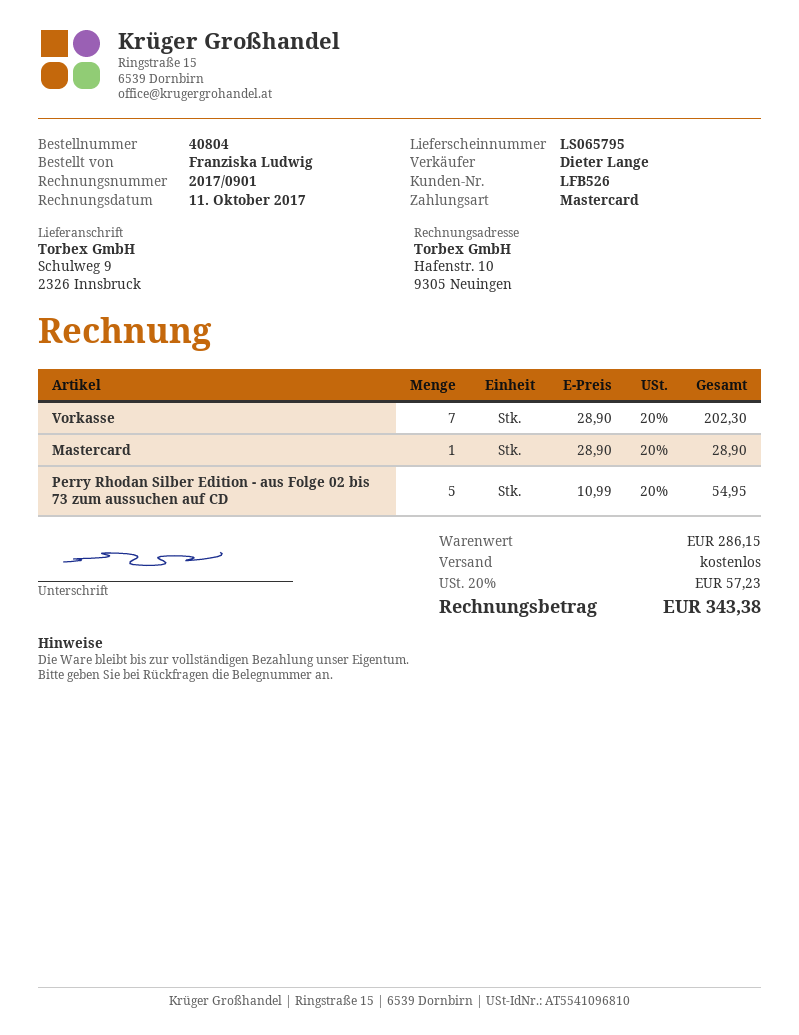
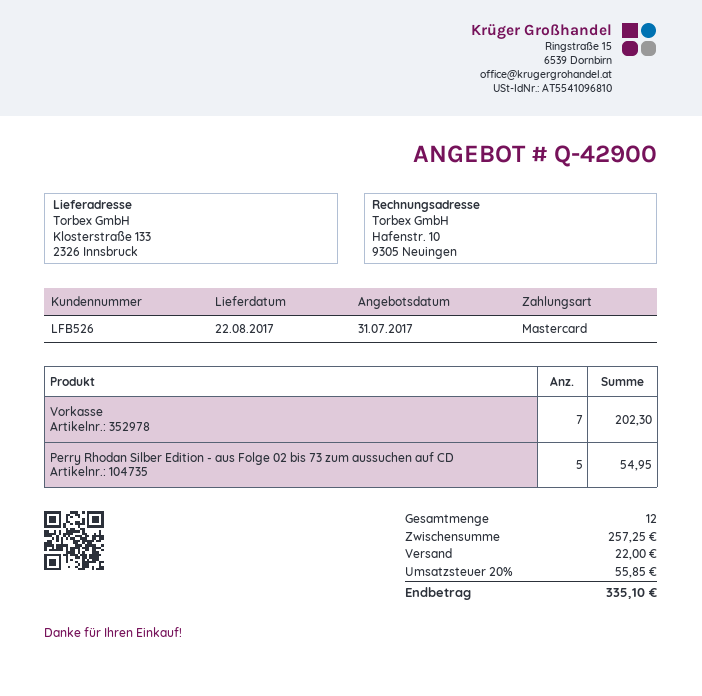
ship to: Schulweg 9, 2326 Innsbruck -> Klosterstraße 133, 2326 Innsbruck
Mastercard: 1 for 28.90 -> none
subtotal: 286.15 -> 257.25
shipping: 0.00 -> 22.00
tax: 20% = 57.23 -> 20% = 55.85
total: 343.38 -> 335.10

